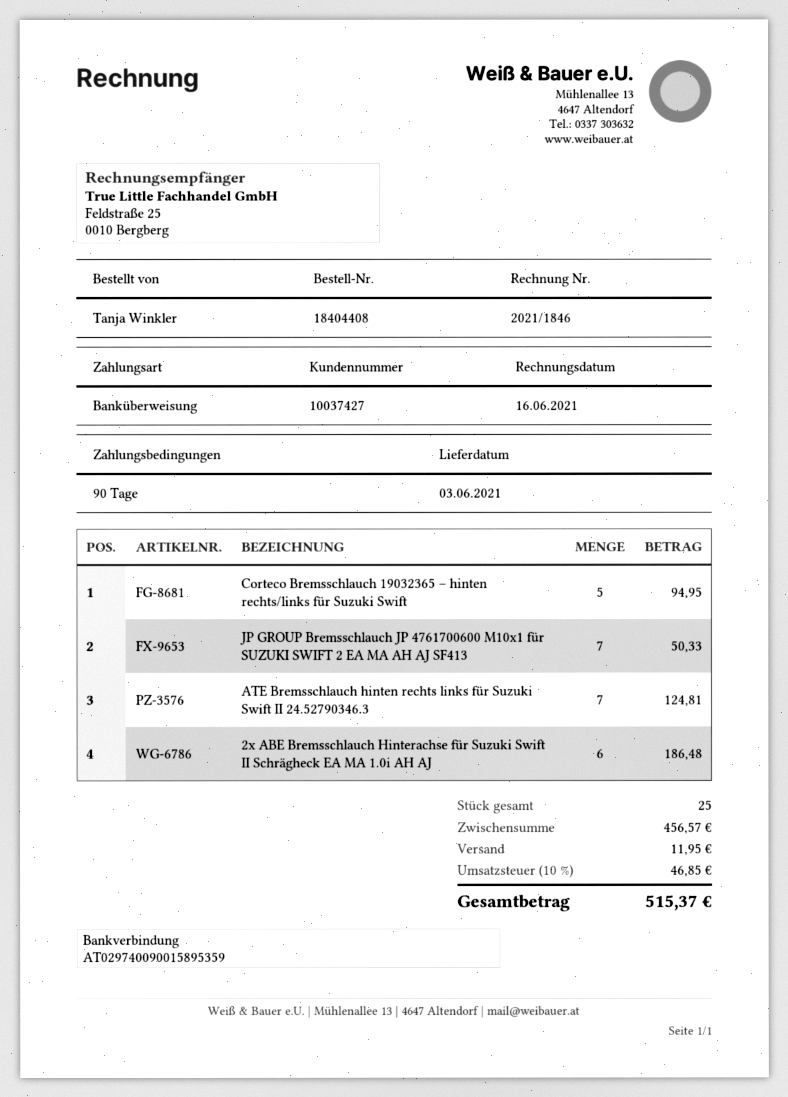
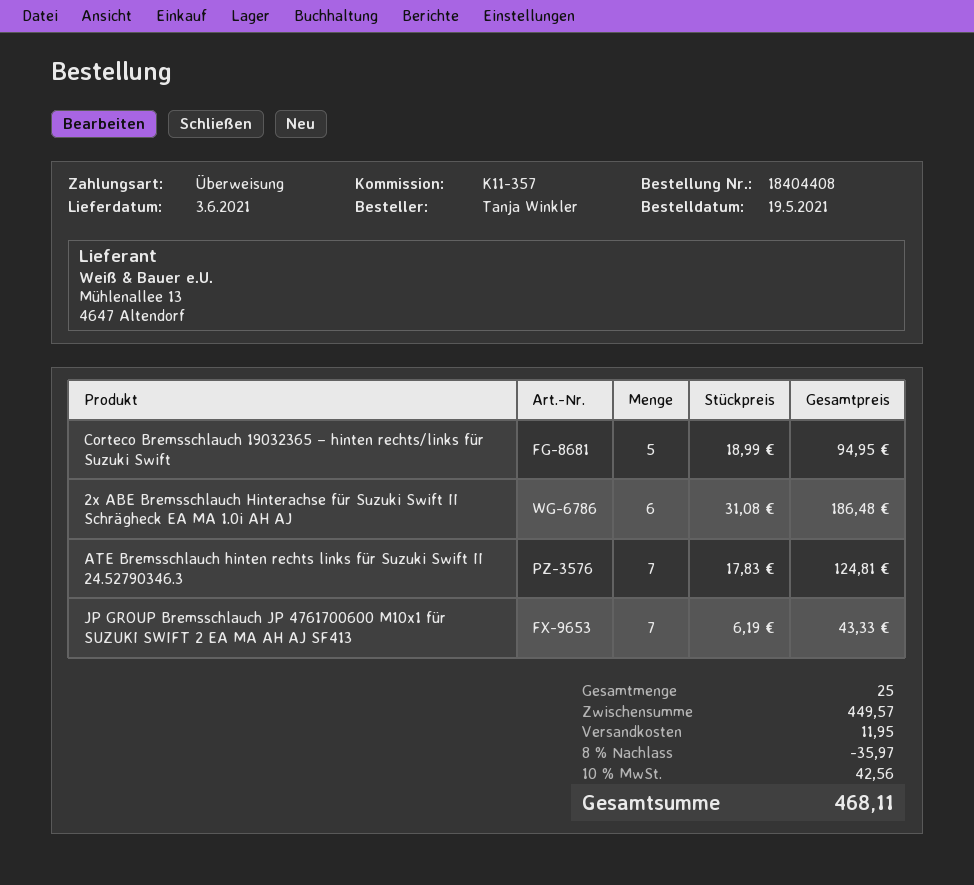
JP GROUP Bremsschlauch JP 4761700600 M10x1 für SUZUKI SWIFT 2 EA MA AH AJ SF413: 7 for 50.33 -> 7 for 43.33
subtotal: 456.57 -> 449.57
discount: none -> 8% = 35.97
tax: 10% = 46.85 -> 10% = 42.56
total: 515.37 -> 468.11

